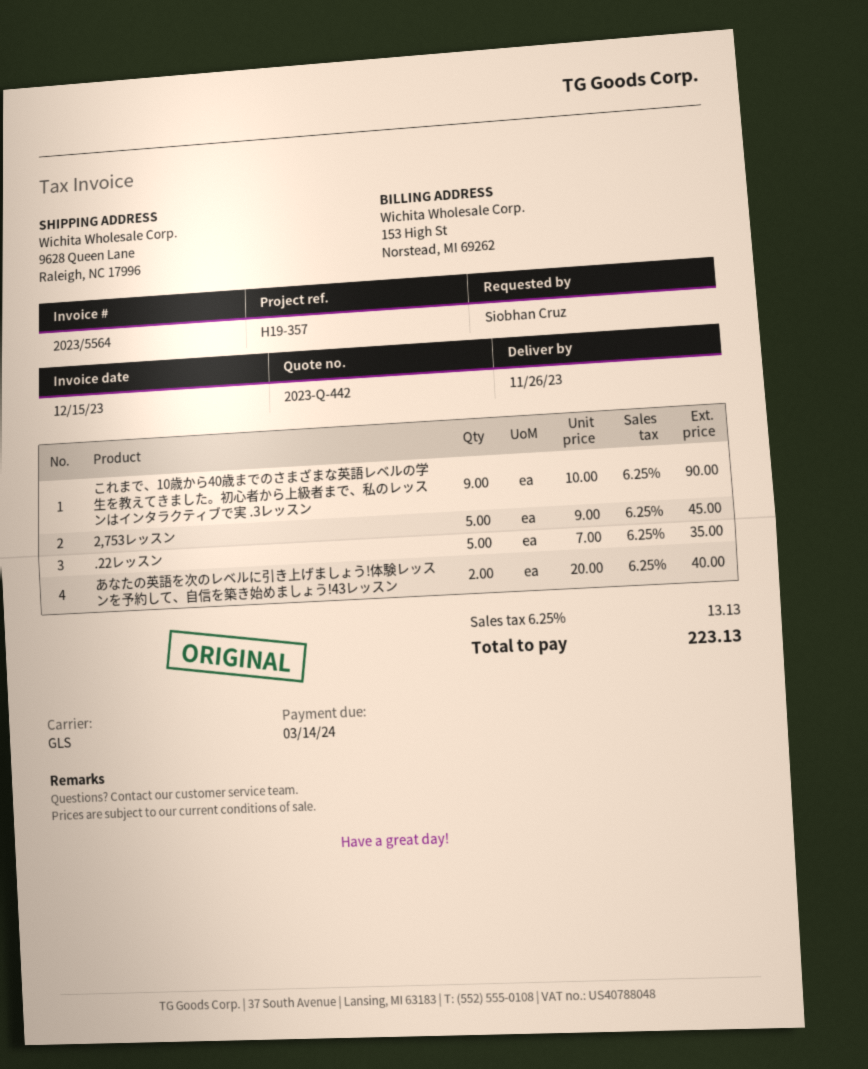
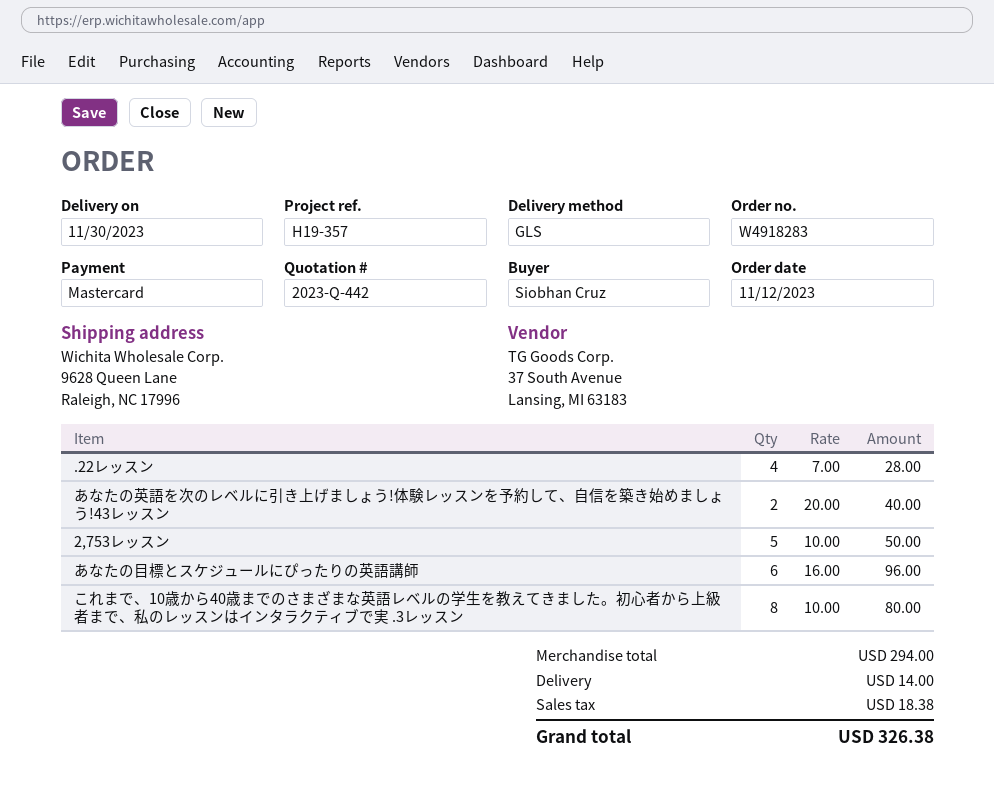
delivery date: 2023-11-26 -> 2023-11-30
これまで、10歳から40歳までのさまざまな英語レベルの学生を教えてきました。初心者から上級者まで、私のレッスンはインタラクティブで実 .3レッスン: 9 x 10.00 = 90.00 -> 8 x 10.00 = 80.00
2,753レッスン: 5 x 9.00 = 45.00 -> 5 x 10.00 = 50.00
.22レッスン: 5 x 7.00 = 35.00 -> 4 x 7.00 = 28.00
あなたの目標とスケジュールにぴったりの英語講師: none -> 6 x 16.00 = 96.00
shipping: none -> 14.00
tax: 13.13 -> 18.38
total: 223.13 -> 326.38

